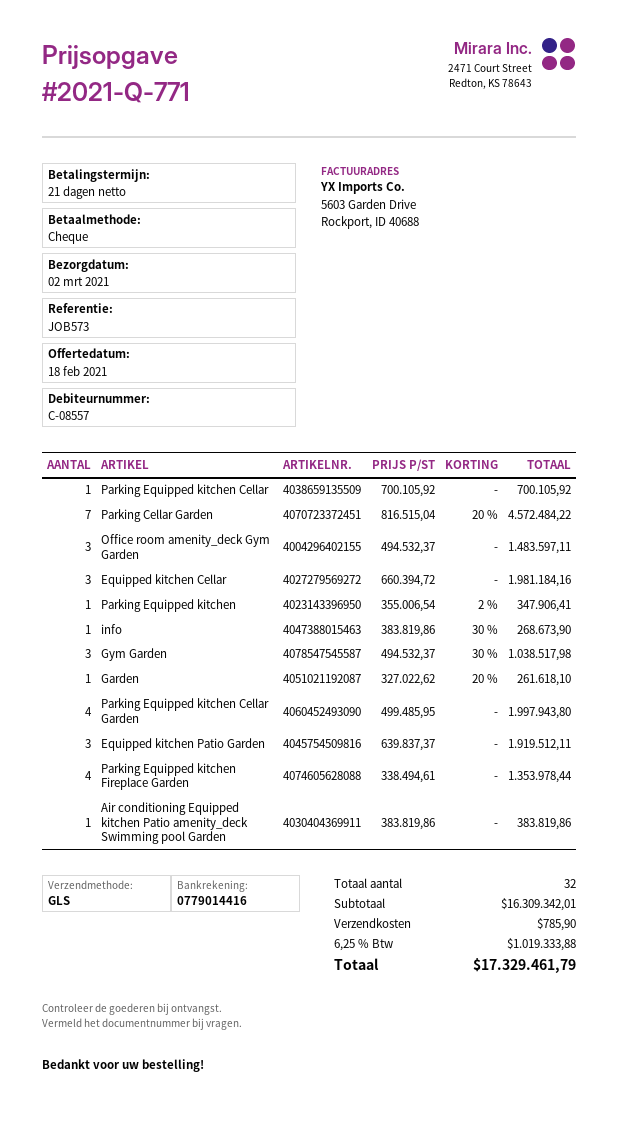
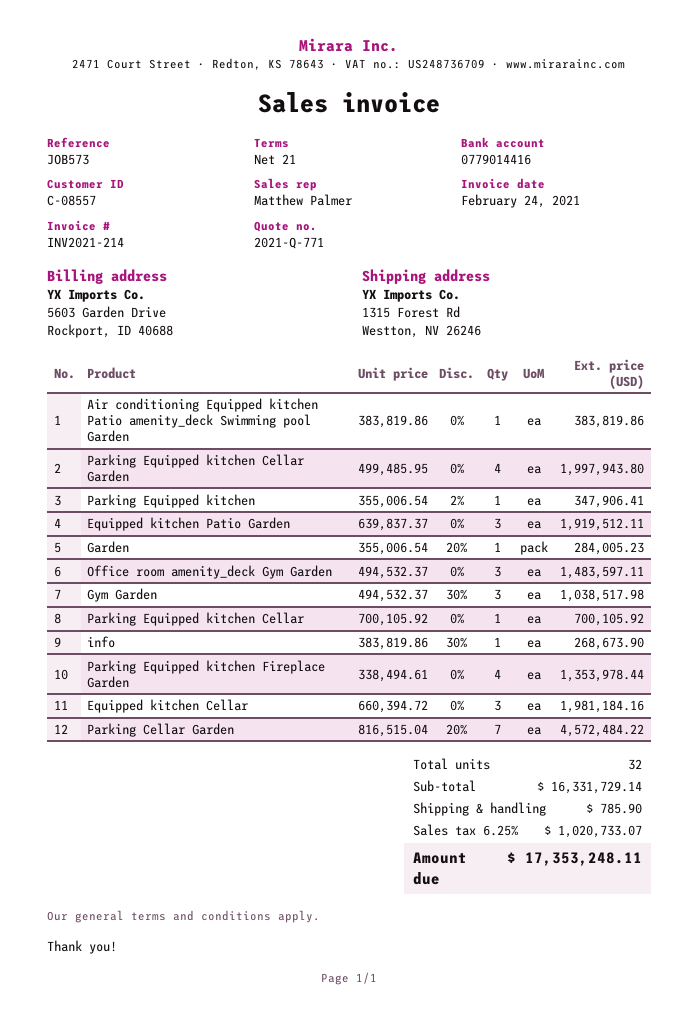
Garden: 1 x 327022.62 - 20% = 261618.10 -> 1 x 355006.54 - 20% = 284005.23
subtotal: 16309342.01 -> 16331729.14
tax: 6.25% = 1019333.88 -> 6.25% = 1020733.07
total: 17329461.79 -> 17353248.11

